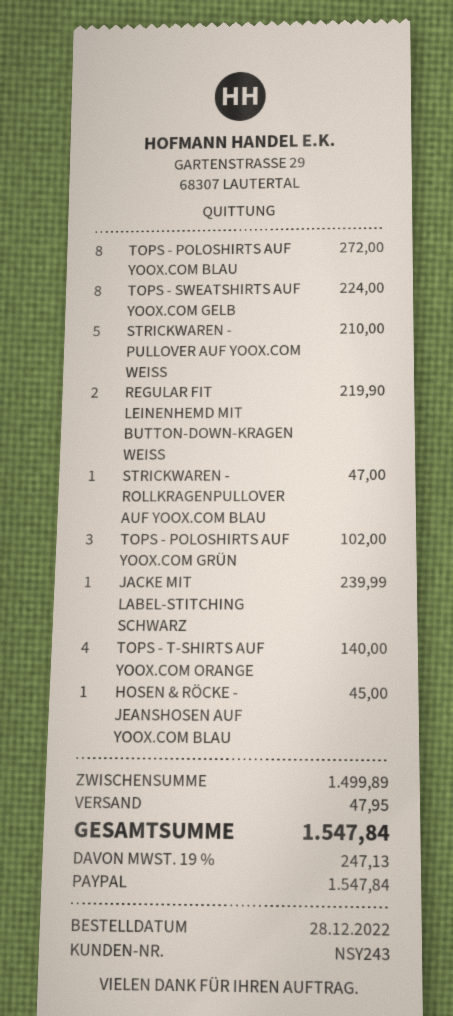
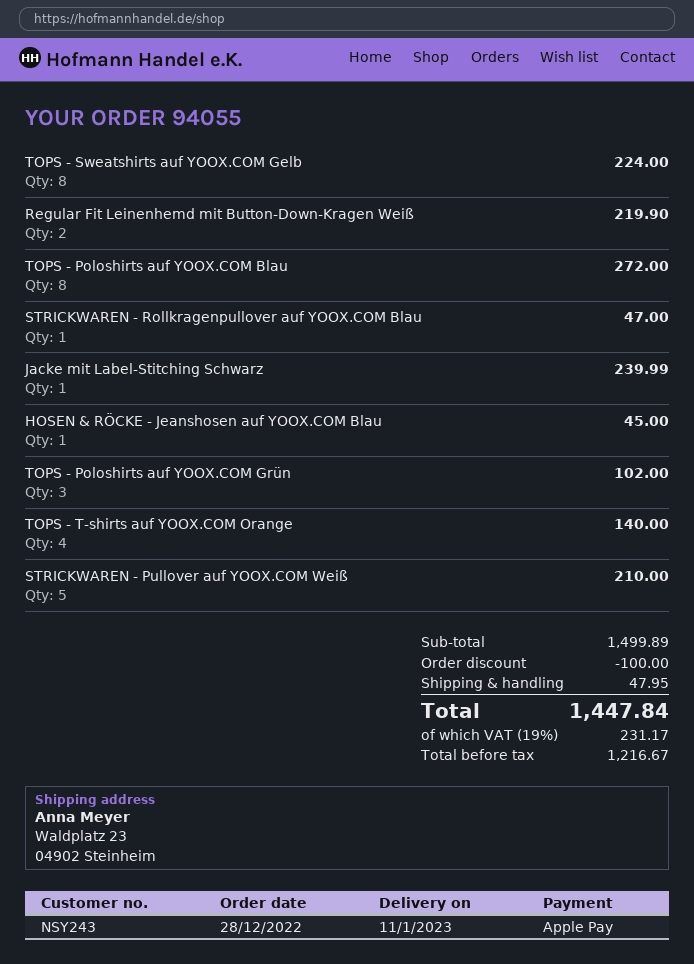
payment method: PayPal -> Apple Pay
discount: none -> 100.00
tax: 19% = 247.13 -> 19% = 231.17
total: 1547.84 -> 1447.84

